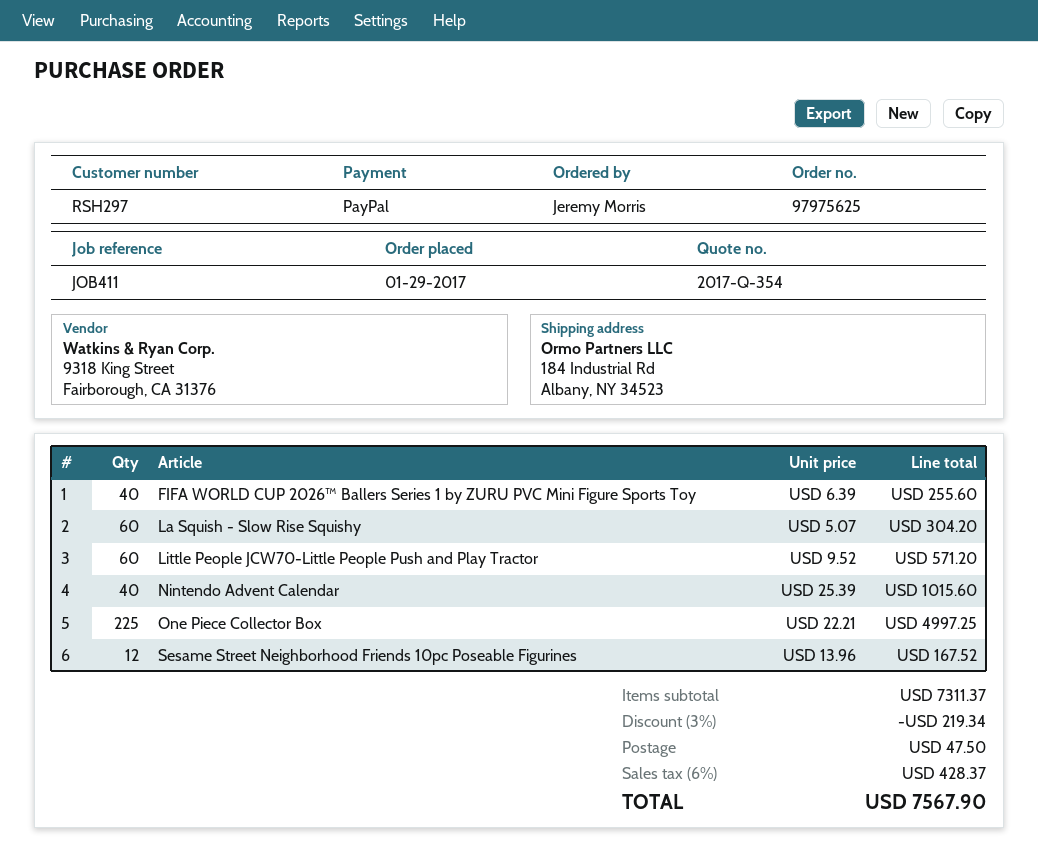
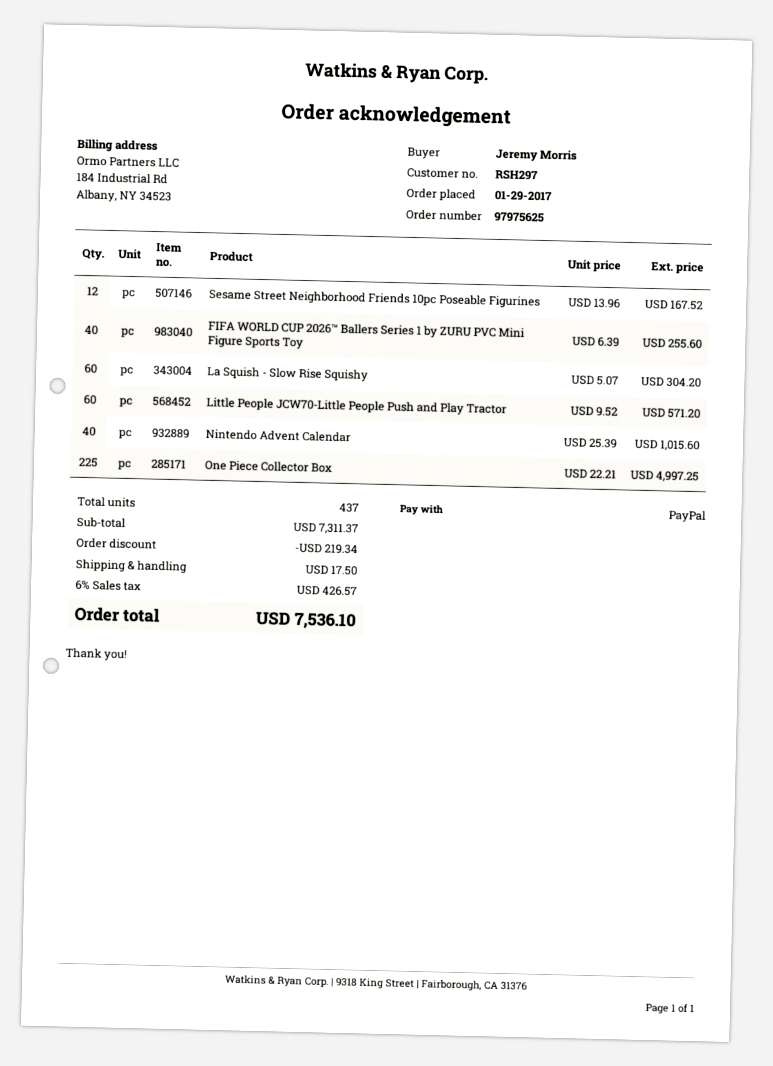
shipping: 47.50 -> 17.50
tax: 6% = 428.37 -> 6% = 426.57
total: 7567.90 -> 7536.10

